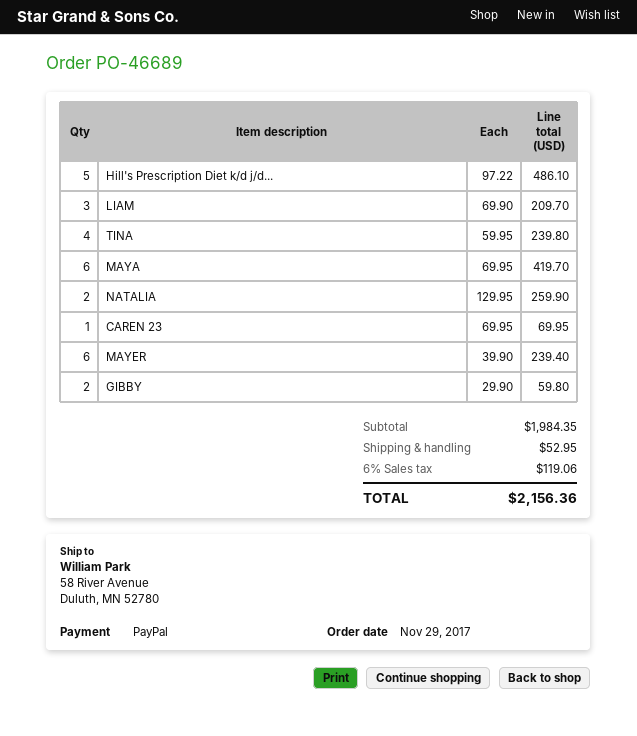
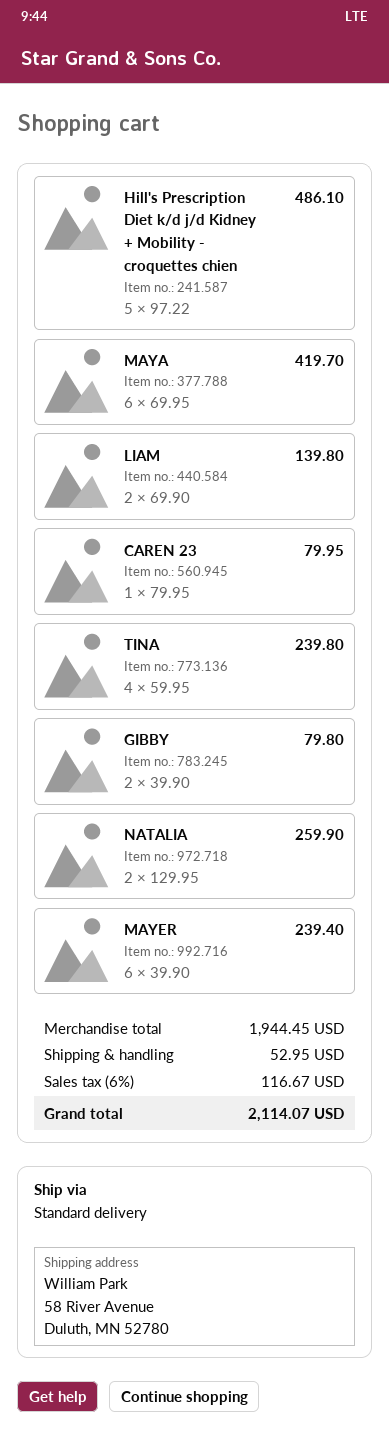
LIAM: 3 x 69.90 = 209.70 -> 2 x 69.90 = 139.80
CAREN 23: 1 x 69.95 = 69.95 -> 1 x 79.95 = 79.95
GIBBY: 2 x 29.90 = 59.80 -> 2 x 39.90 = 79.80
subtotal: 1984.35 -> 1944.45
tax: 6% = 119.06 -> 6% = 116.67
total: 2156.36 -> 2114.07

